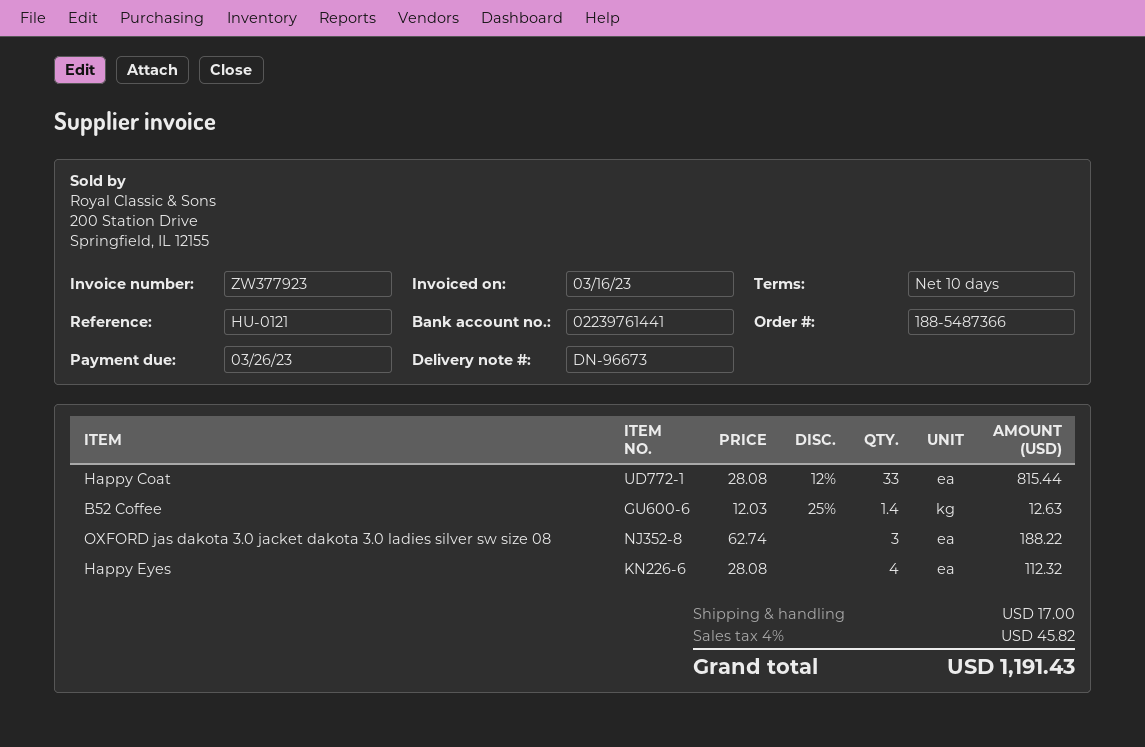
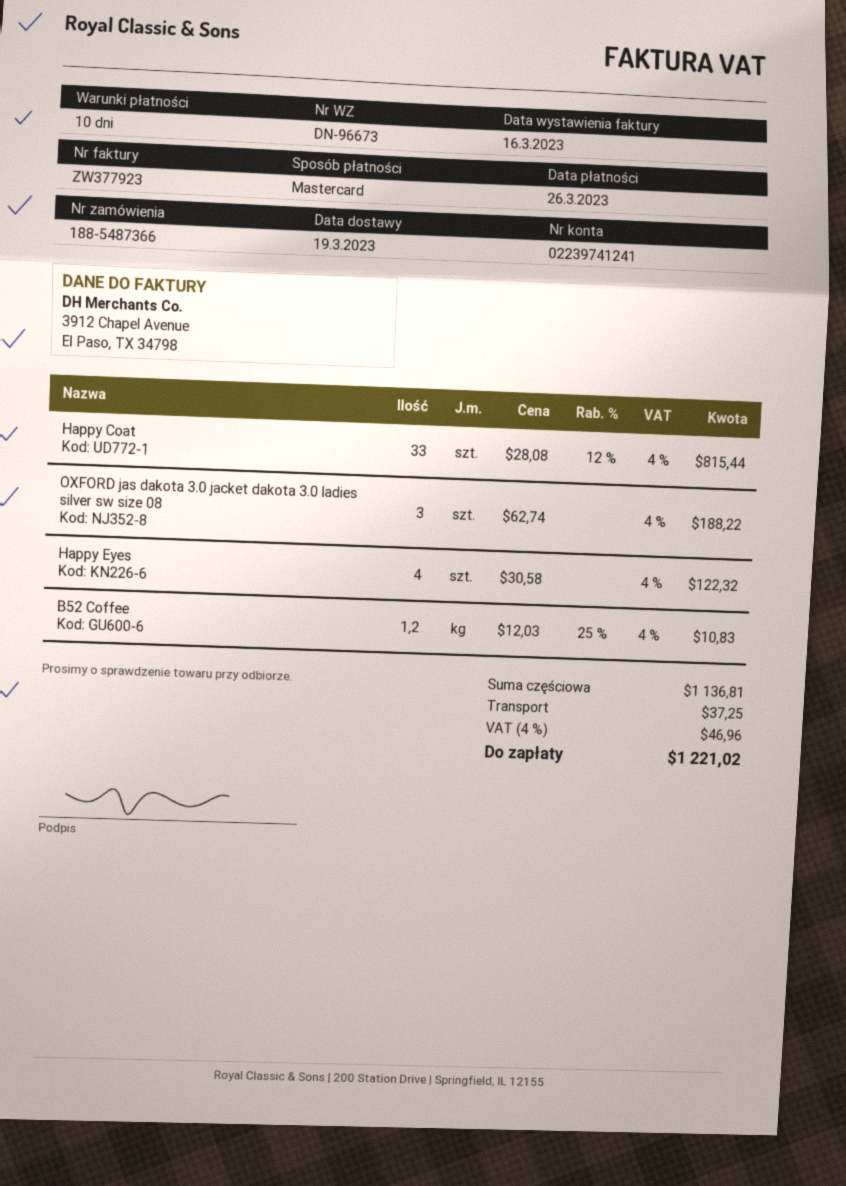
bank account: 02239761441 -> 02239741241
B52 Coffee: 1.4 x 12.03 - 25% = 12.63 -> 1.2 x 12.03 - 25% = 10.83
Happy Eyes: 4 x 28.08 = 112.32 -> 4 x 30.58 = 122.32
shipping: 17.00 -> 37.25
tax: 4% = 45.82 -> 4% = 46.96
total: 1191.43 -> 1221.02

